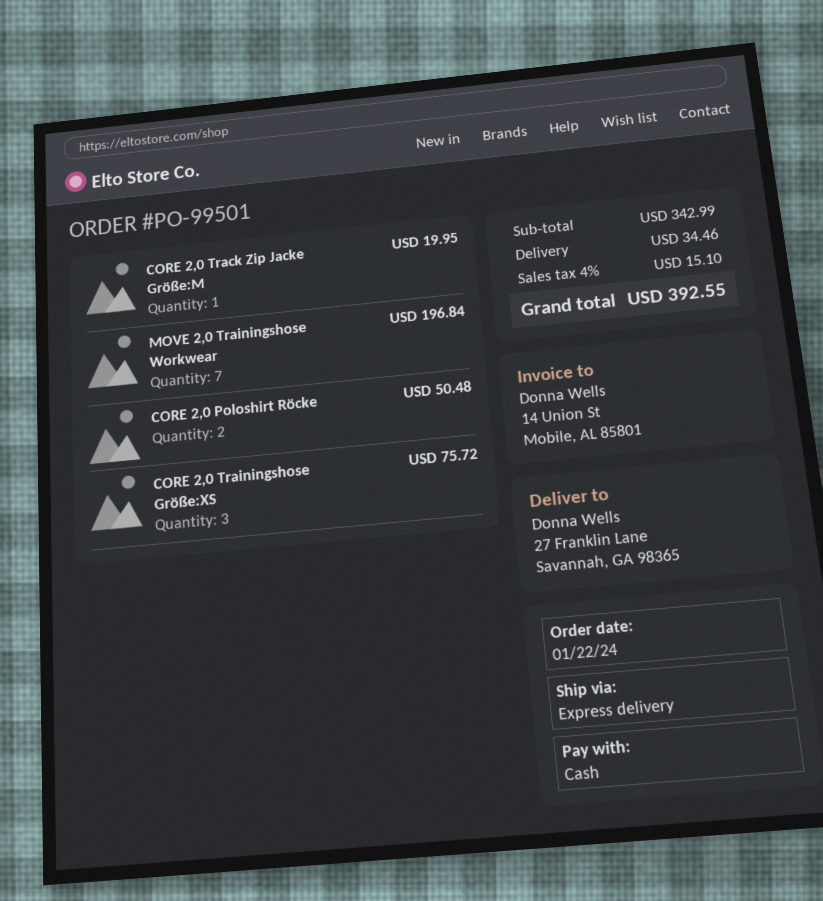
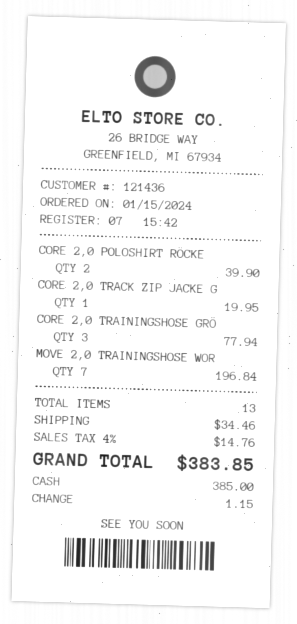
order date: 2024-01-22 -> 2024-01-15
CORE 2,0 Poloshirt Röcke: 2 for 50.48 -> 2 for 39.90
CORE 2,0 Trainingshose Größe:XS: 3 for 75.72 -> 3 for 77.94
tax: 4% = 15.10 -> 4% = 14.76
total: 392.55 -> 383.85

